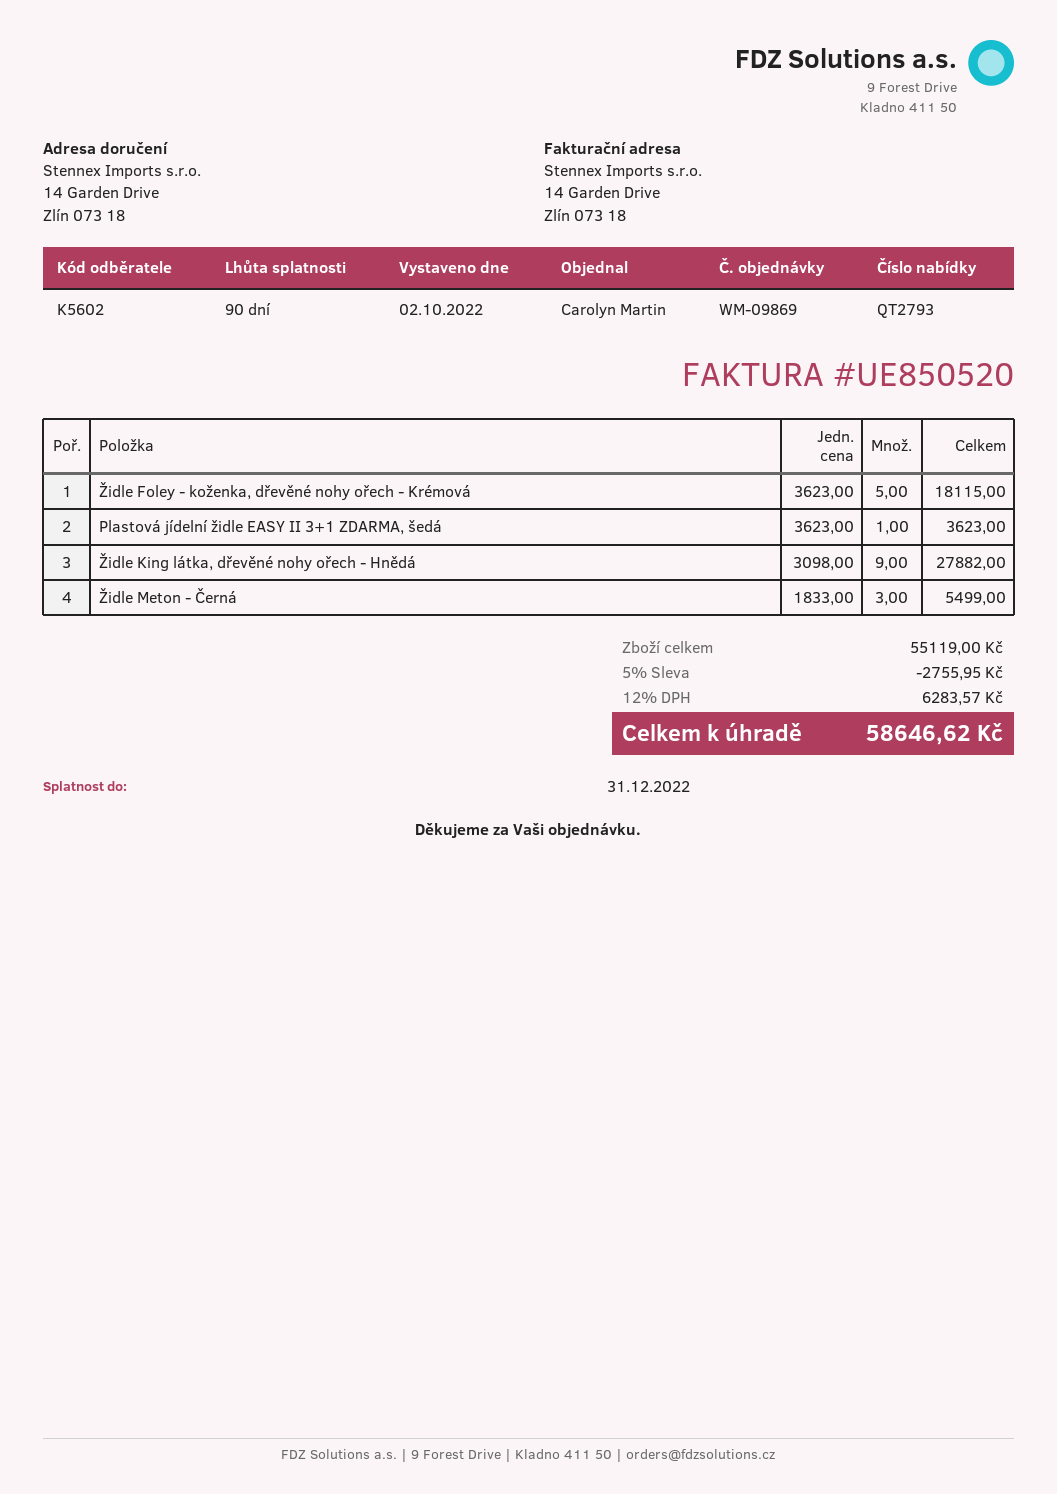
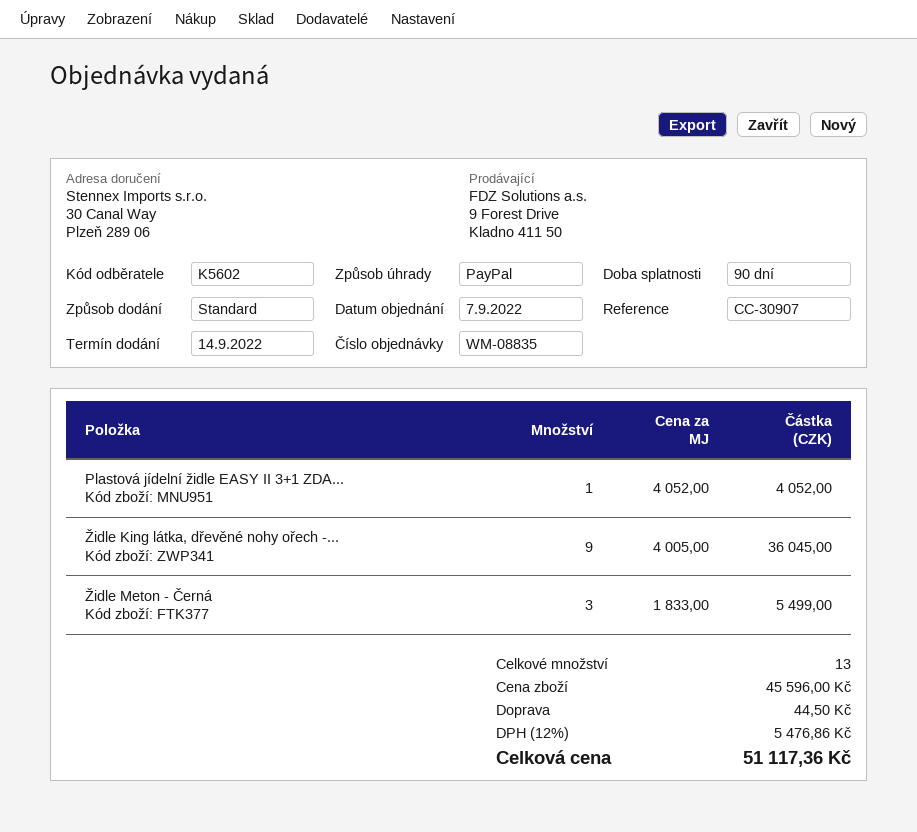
order number: WM-09869 -> WM-08835
ship to: 14 Garden Drive, Zlín 073 18 -> 30 Canal Way, Plzeň 289 06
Židle Foley - koženka, dřevěné nohy ořech - Krémová: 5 x 3623.00 = 18115.00 -> none
Plastová jídelní židle EASY II 3+1 ZDARMA, šedá: 1 x 3623.00 = 3623.00 -> 1 x 4052.00 = 4052.00
Židle King látka, dřevěné nohy ořech - Hnědá: 9 x 3098.00 = 27882.00 -> 9 x 4005.00 = 36045.00
subtotal: 55119.00 -> 45596.00
discount: 5% = 2755.95 -> none
shipping: none -> 44.50
tax: 12% = 6283.57 -> 12% = 5476.86
total: 58646.62 -> 51117.36

